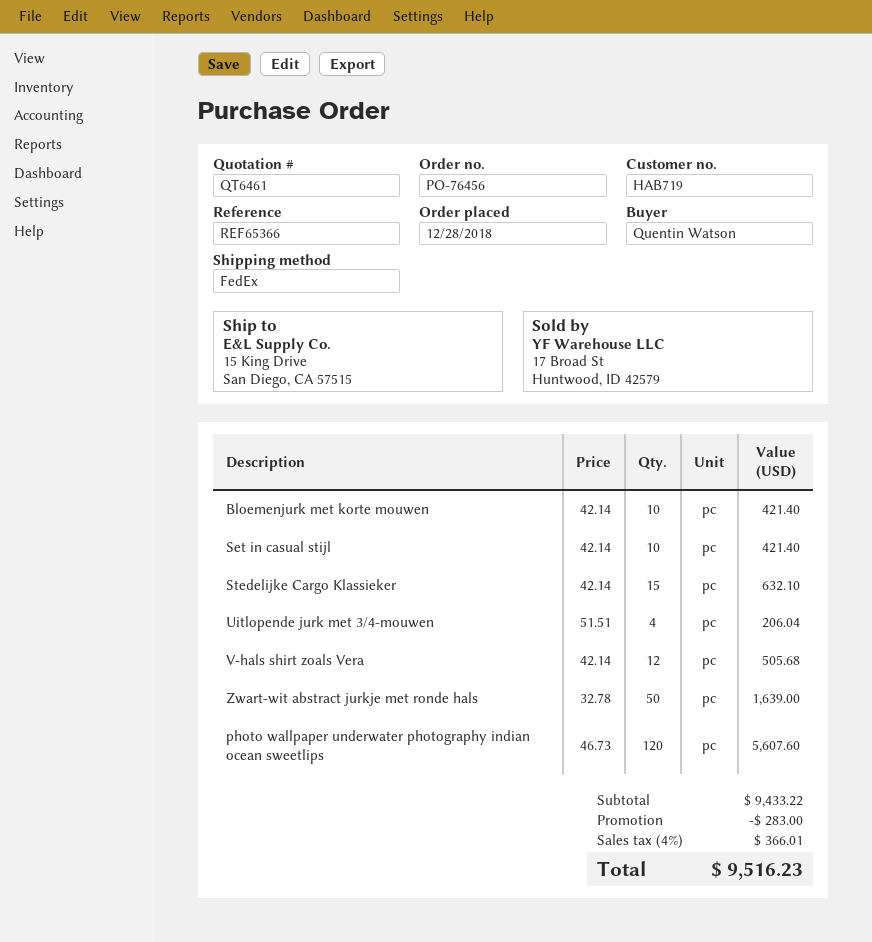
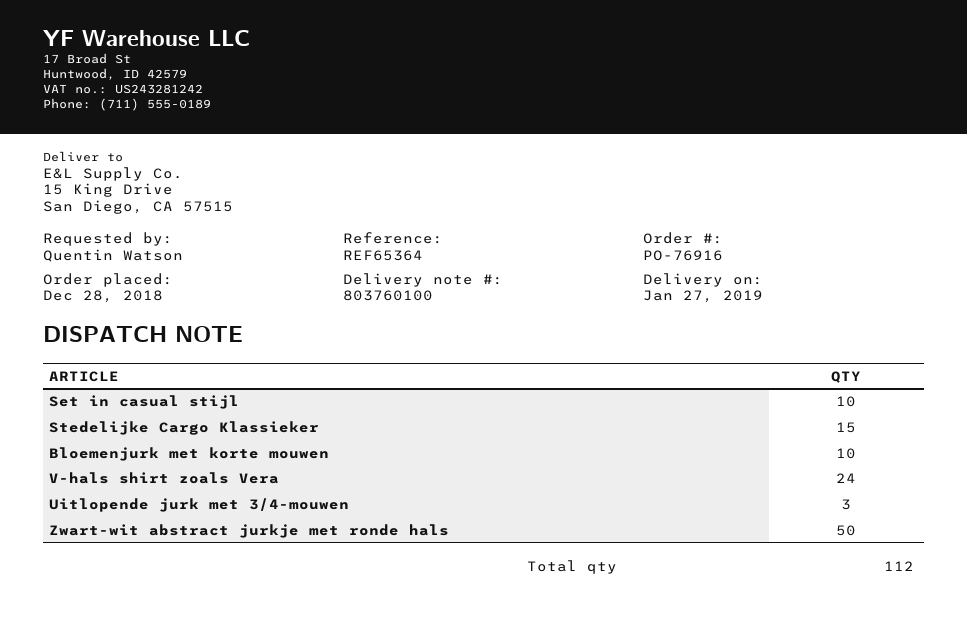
order number: PO-76456 -> PO-76916
reference: REF65366 -> REF65364
Uitlopende jurk met 3/4-mouwen: 4 -> 3
V-hals shirt zoals Vera: 12 -> 24
photo wallpaper underwater photography indian ocean sweetlips: 120 -> none

